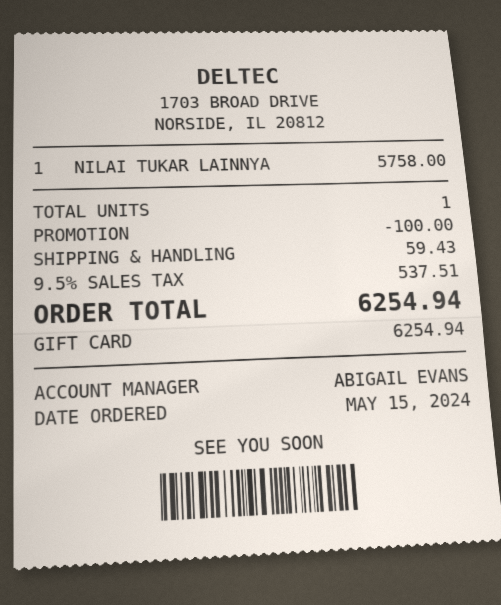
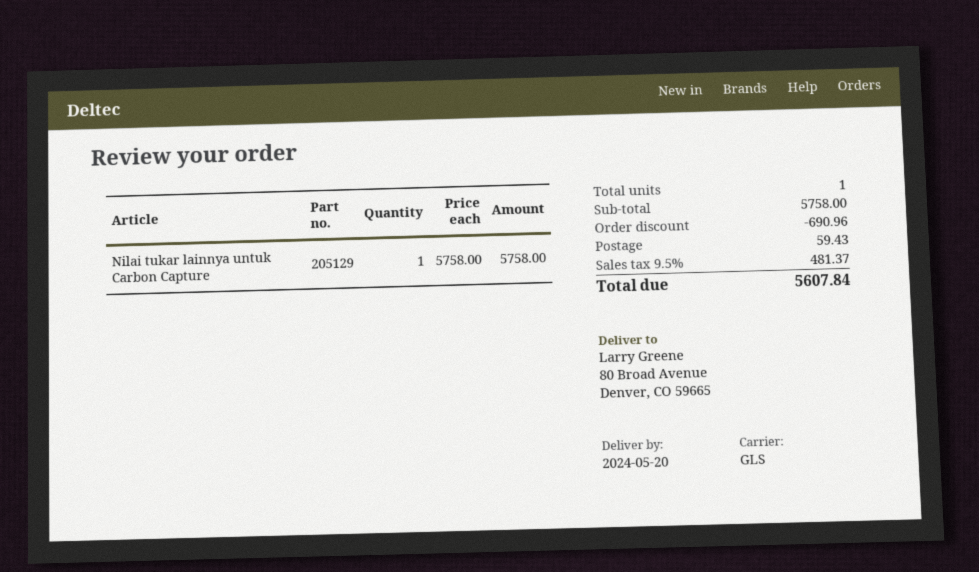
discount: 100.00 -> 690.96
tax: 9.5% = 537.51 -> 9.5% = 481.37
total: 6254.94 -> 5607.84

